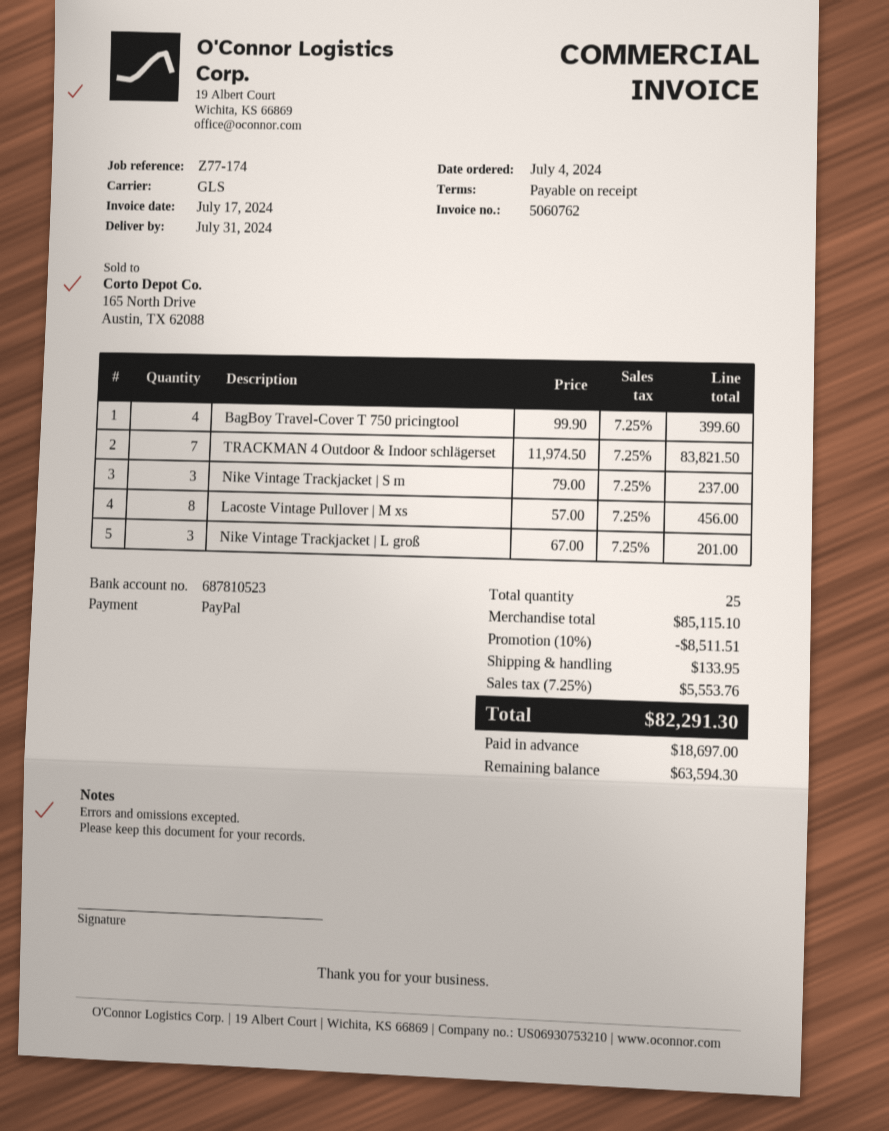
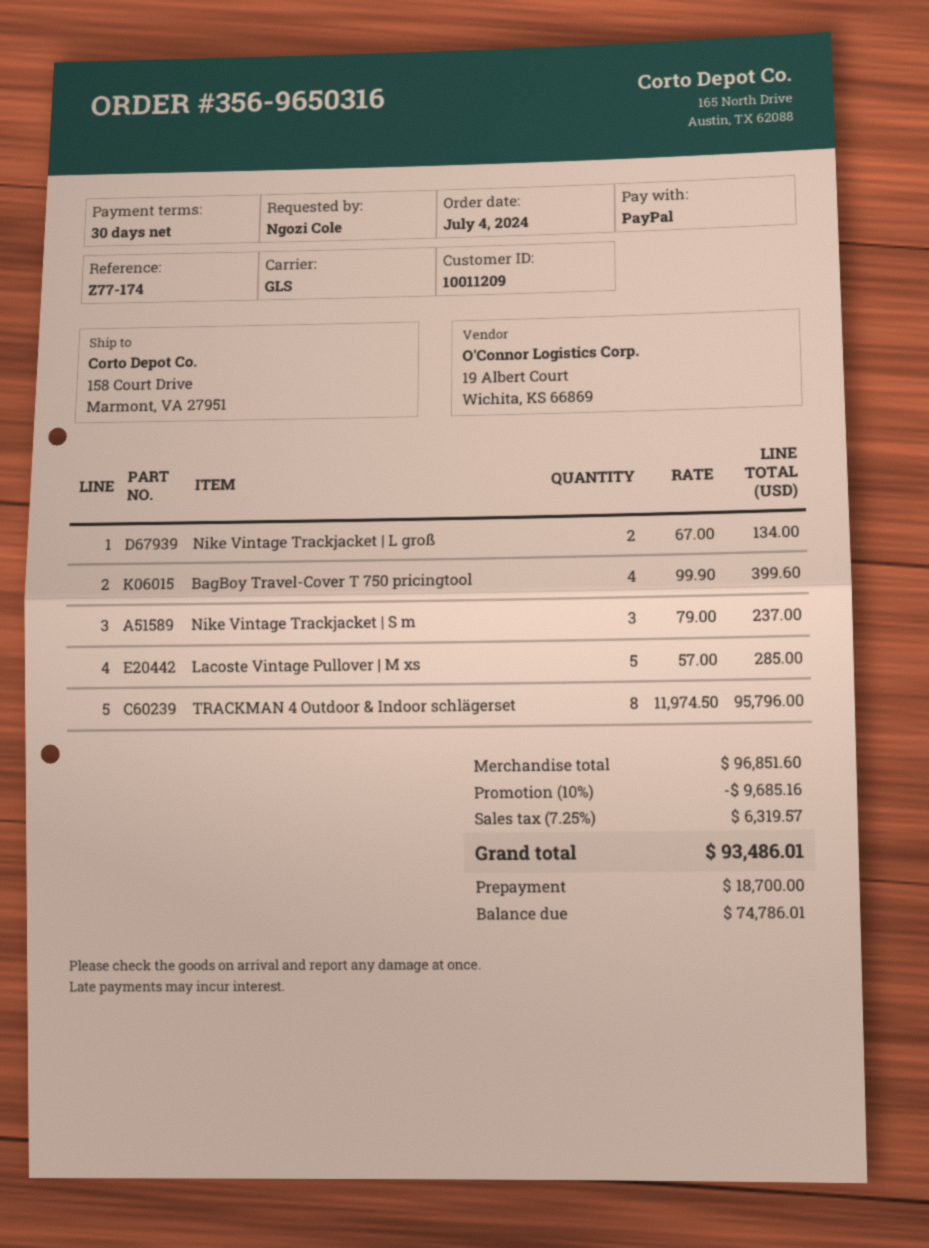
payment terms: on receipt -> 30 days
TRACKMAN 4 Outdoor & Indoor schlägerset: 7 x 11974.50 = 83821.50 -> 8 x 11974.50 = 95796.00
Lacoste Vintage Pullover | M xs: 8 x 57.00 = 456.00 -> 5 x 57.00 = 285.00
Nike Vintage Trackjacket | L groß: 3 x 67.00 = 201.00 -> 2 x 67.00 = 134.00
subtotal: 85115.10 -> 96851.60
discount: 10% = 8511.51 -> 10% = 9685.16
shipping: 133.95 -> none
tax: 7.25% = 5553.76 -> 7.25% = 6319.57
total: 82291.30 -> 93486.01
deposit: 18697.00 -> 18700.00
balance: 63594.30 -> 74786.01

